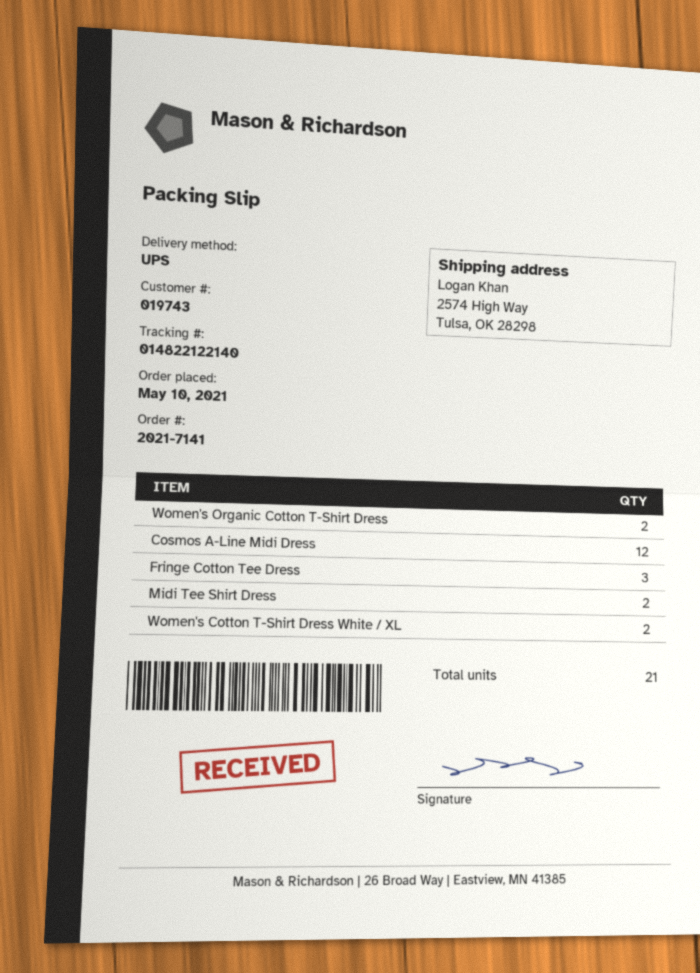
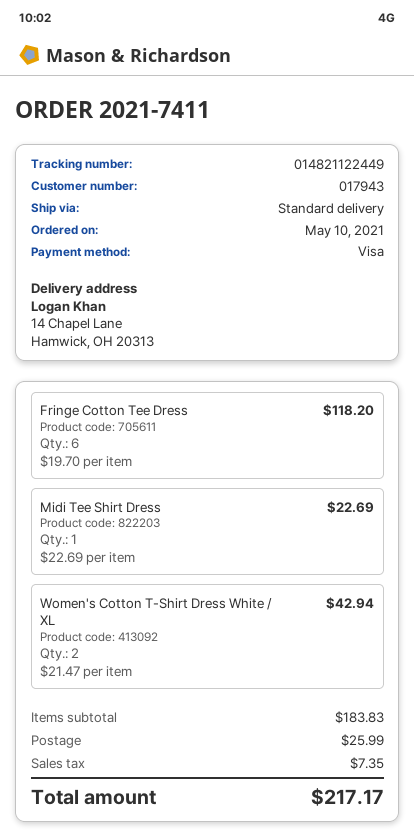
order number: 2021-7141 -> 2021-7411
customer number: 019743 -> 017943
shipping method: UPS -> standard
tracking number: 014822122140 -> 014821122449
ship to: 2574 High Way, Tulsa, OK 28298 -> 14 Chapel Lane, Hamwick, OH 20313
Women's Organic Cotton T-Shirt Dress: 2 -> none
Cosmos A-Line Midi Dress: 12 -> none
Fringe Cotton Tee Dress: 3 -> 6
Midi Tee Shirt Dress: 2 -> 1

